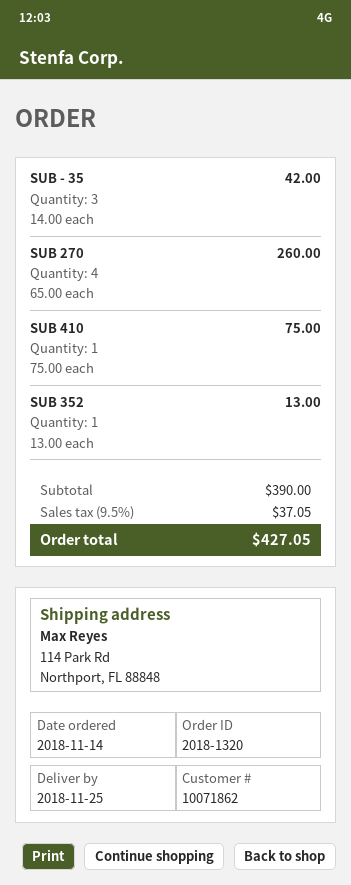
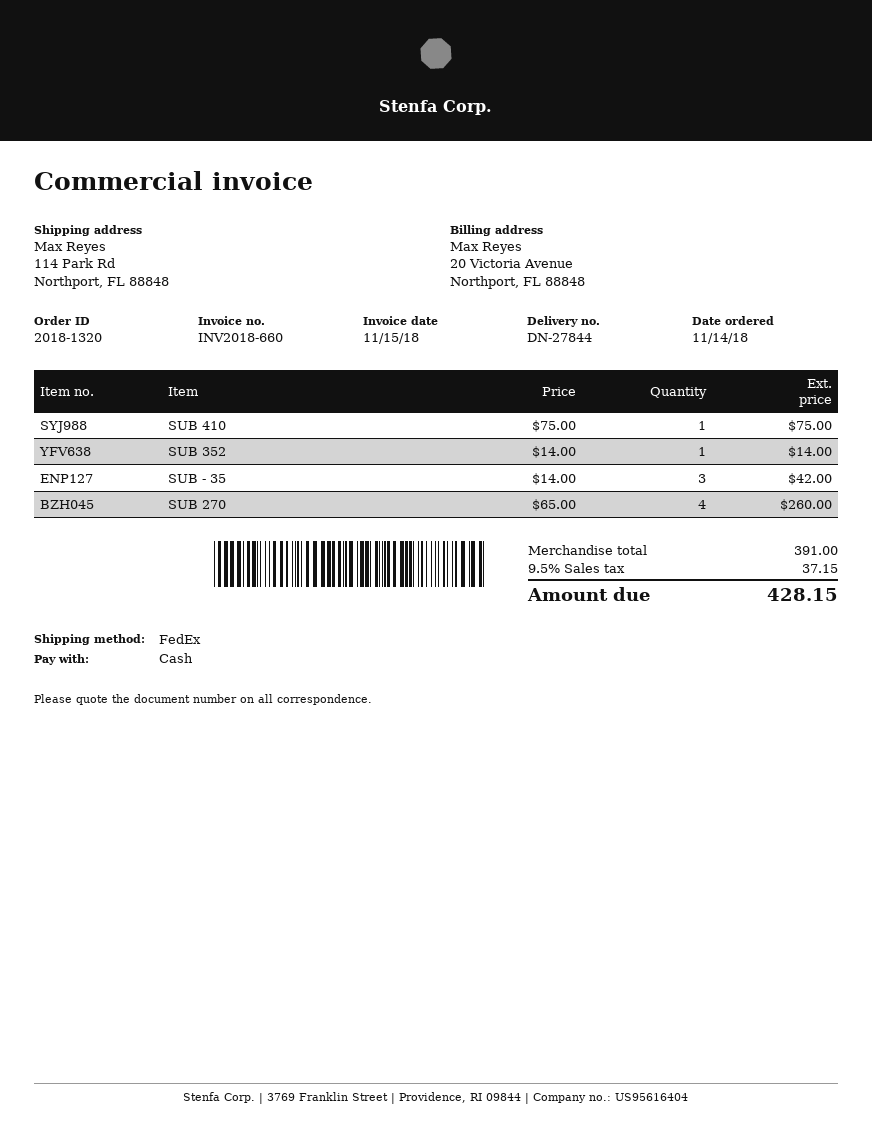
SUB 352: 1 x 13.00 = 13.00 -> 1 x 14.00 = 14.00
subtotal: 390.00 -> 391.00
tax: 9.5% = 37.05 -> 9.5% = 37.15
total: 427.05 -> 428.15

